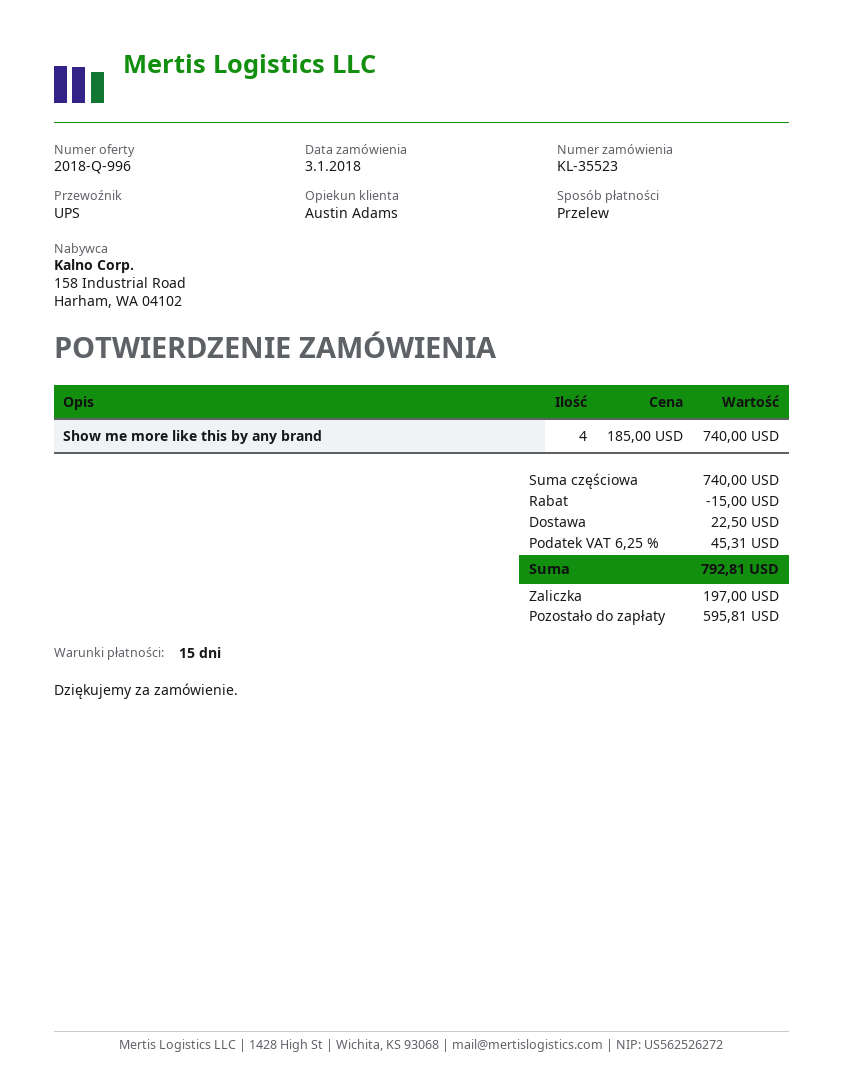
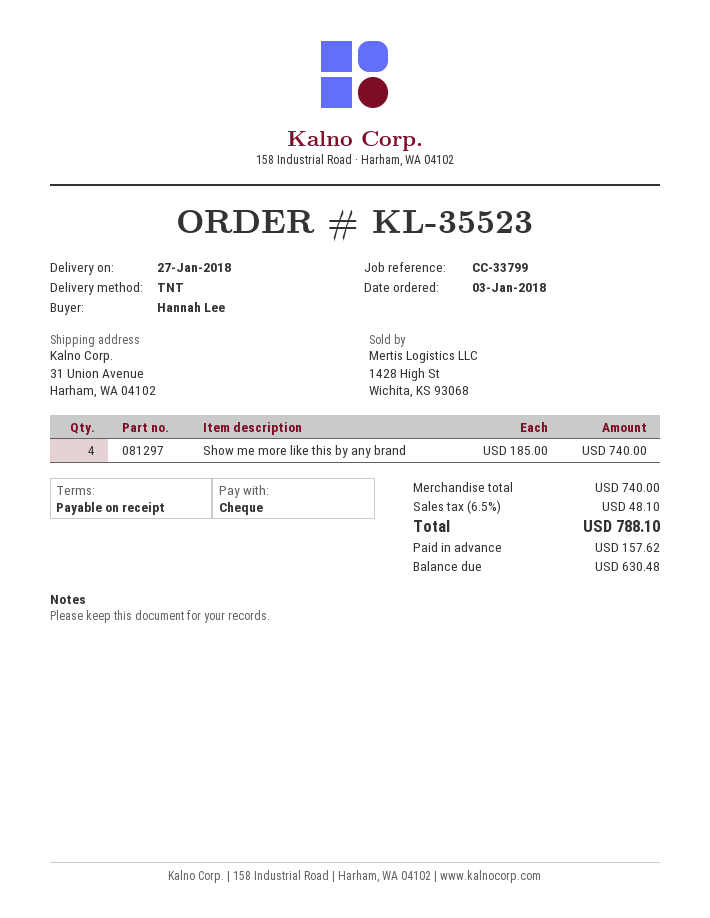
payment terms: 15 days -> on receipt
payment method: bank transfer -> cheque
shipping method: UPS -> TNT
discount: 15.00 -> none
shipping: 22.50 -> none
tax: 6.25% = 45.31 -> 6.5% = 48.10
total: 792.81 -> 788.10
deposit: 197.00 -> 157.62
balance: 595.81 -> 630.48

